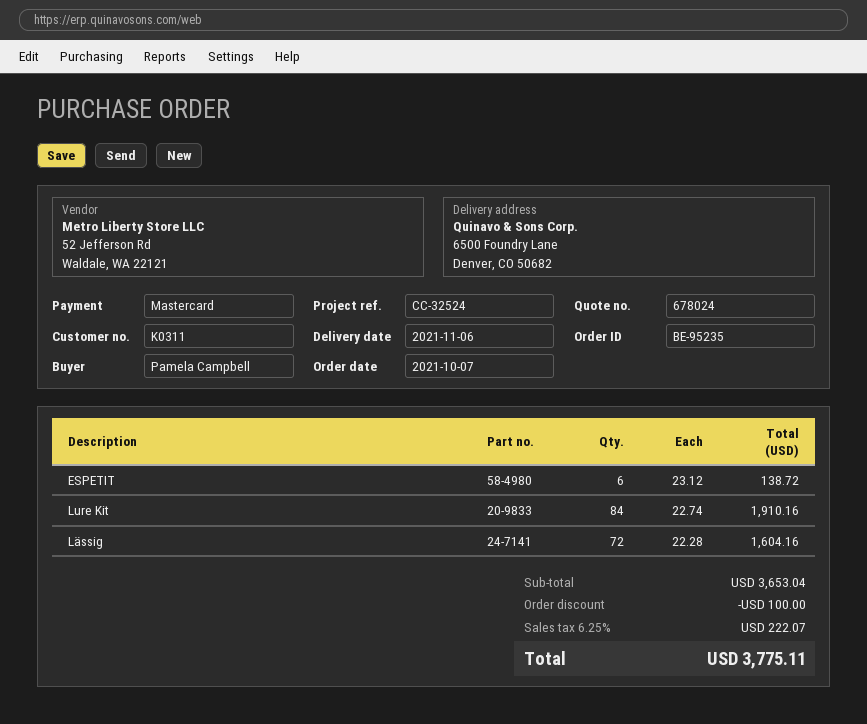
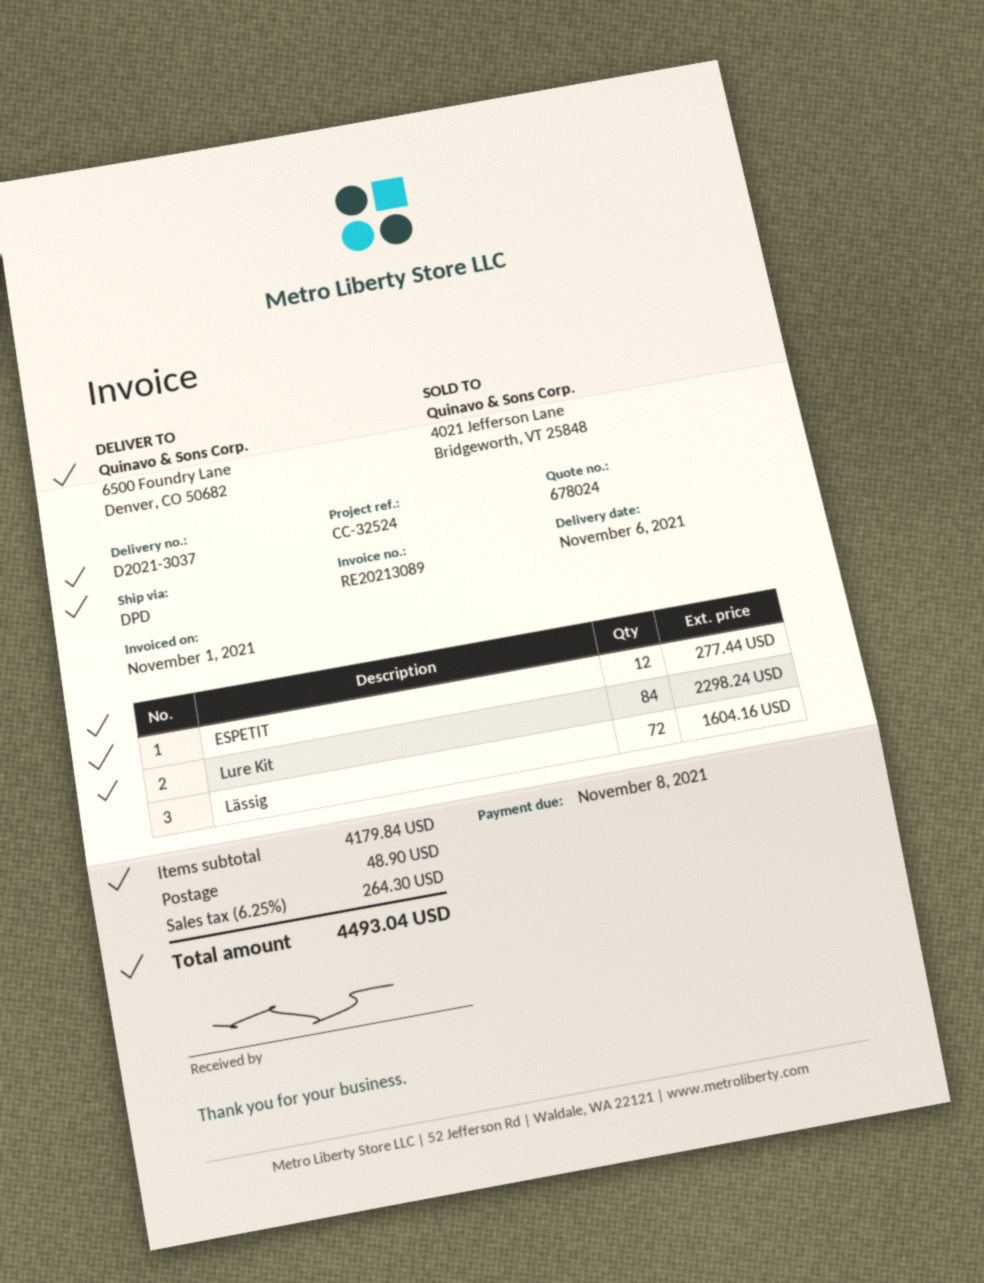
ESPETIT: 6 for 138.72 -> 12 for 277.44
Lure Kit: 84 for 1910.16 -> 84 for 2298.24
subtotal: 3653.04 -> 4179.84
discount: 100.00 -> none
shipping: none -> 48.90
tax: 6.25% = 222.07 -> 6.25% = 264.30
total: 3775.11 -> 4493.04

